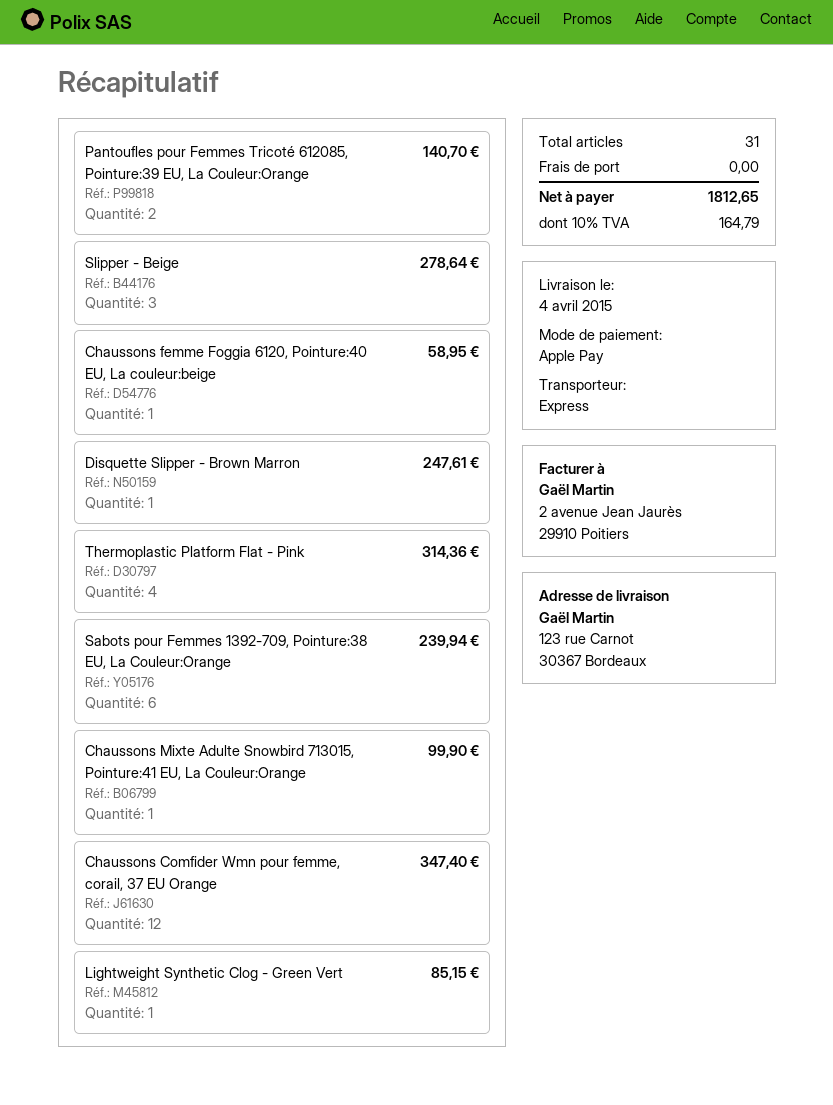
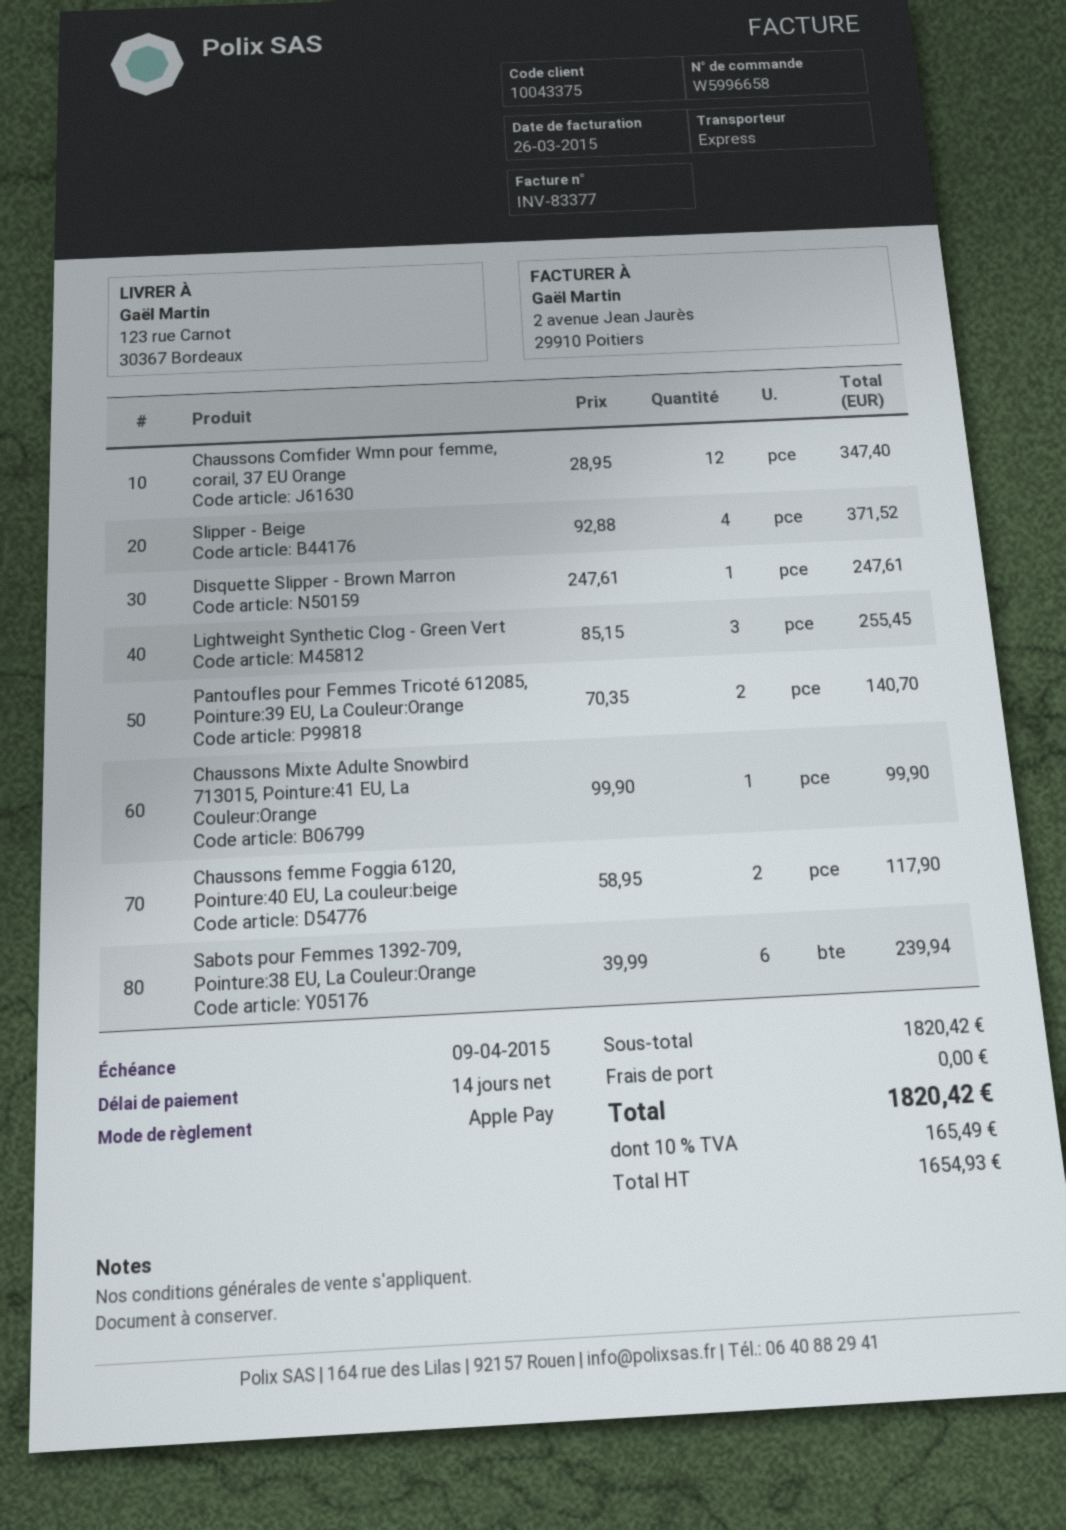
Slipper - Beige: 3 for 278.64 -> 4 for 371.52
Chaussons femme Foggia 6120, Pointure:40 EU, La couleur:beige: 1 for 58.95 -> 2 for 117.90
Thermoplastic Platform Flat - Pink: 4 for 314.36 -> none
Lightweight Synthetic Clog - Green Vert: 1 for 85.15 -> 3 for 255.45
tax: 10% = 164.79 -> 10% = 165.49
total: 1812.65 -> 1820.42

